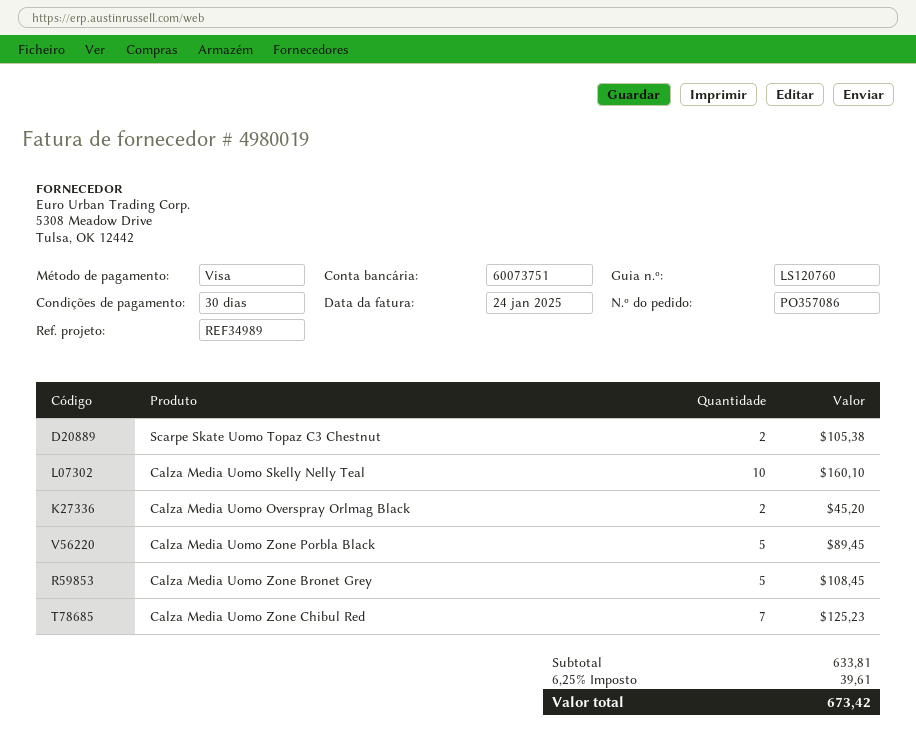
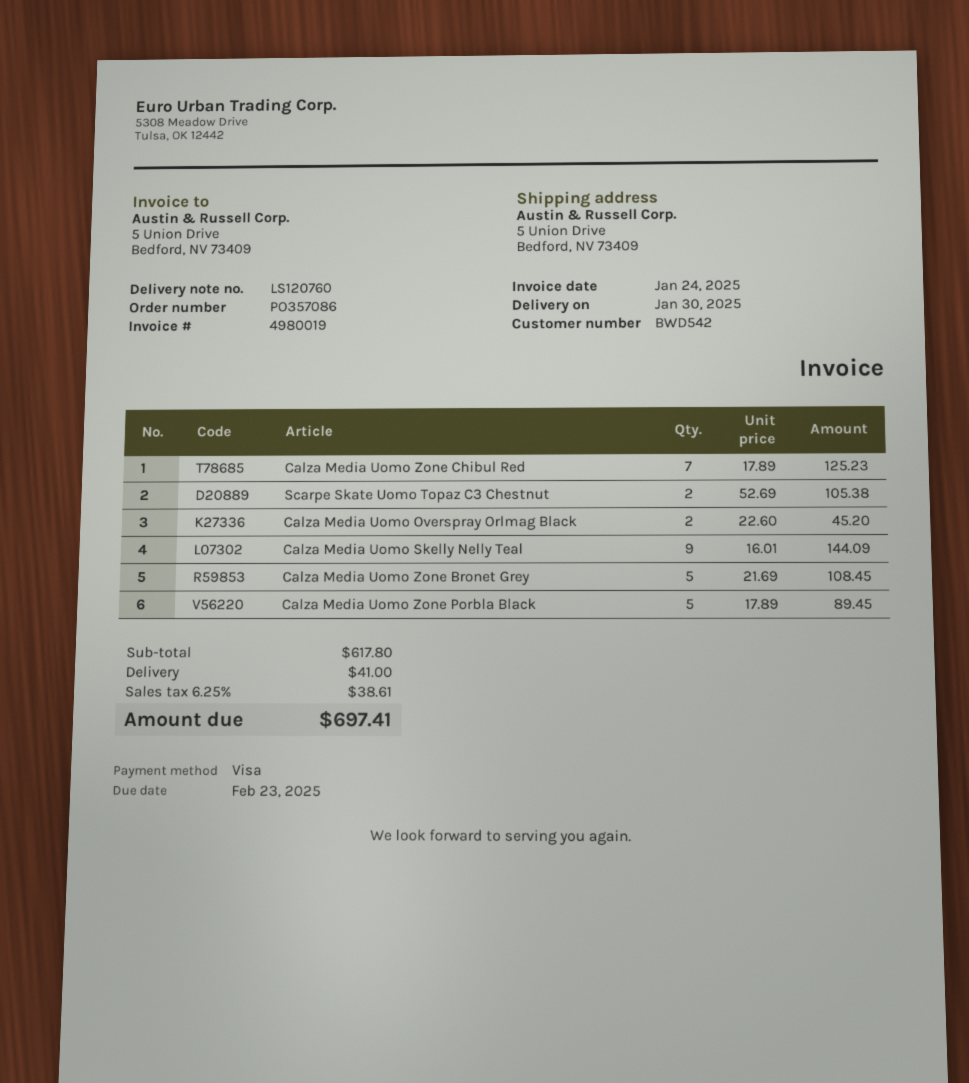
Calza Media Uomo Skelly Nelly Teal: 10 for 160.10 -> 9 for 144.09
subtotal: 633.81 -> 617.80
shipping: none -> 41.00
tax: 6.25% = 39.61 -> 6.25% = 38.61
total: 673.42 -> 697.41

